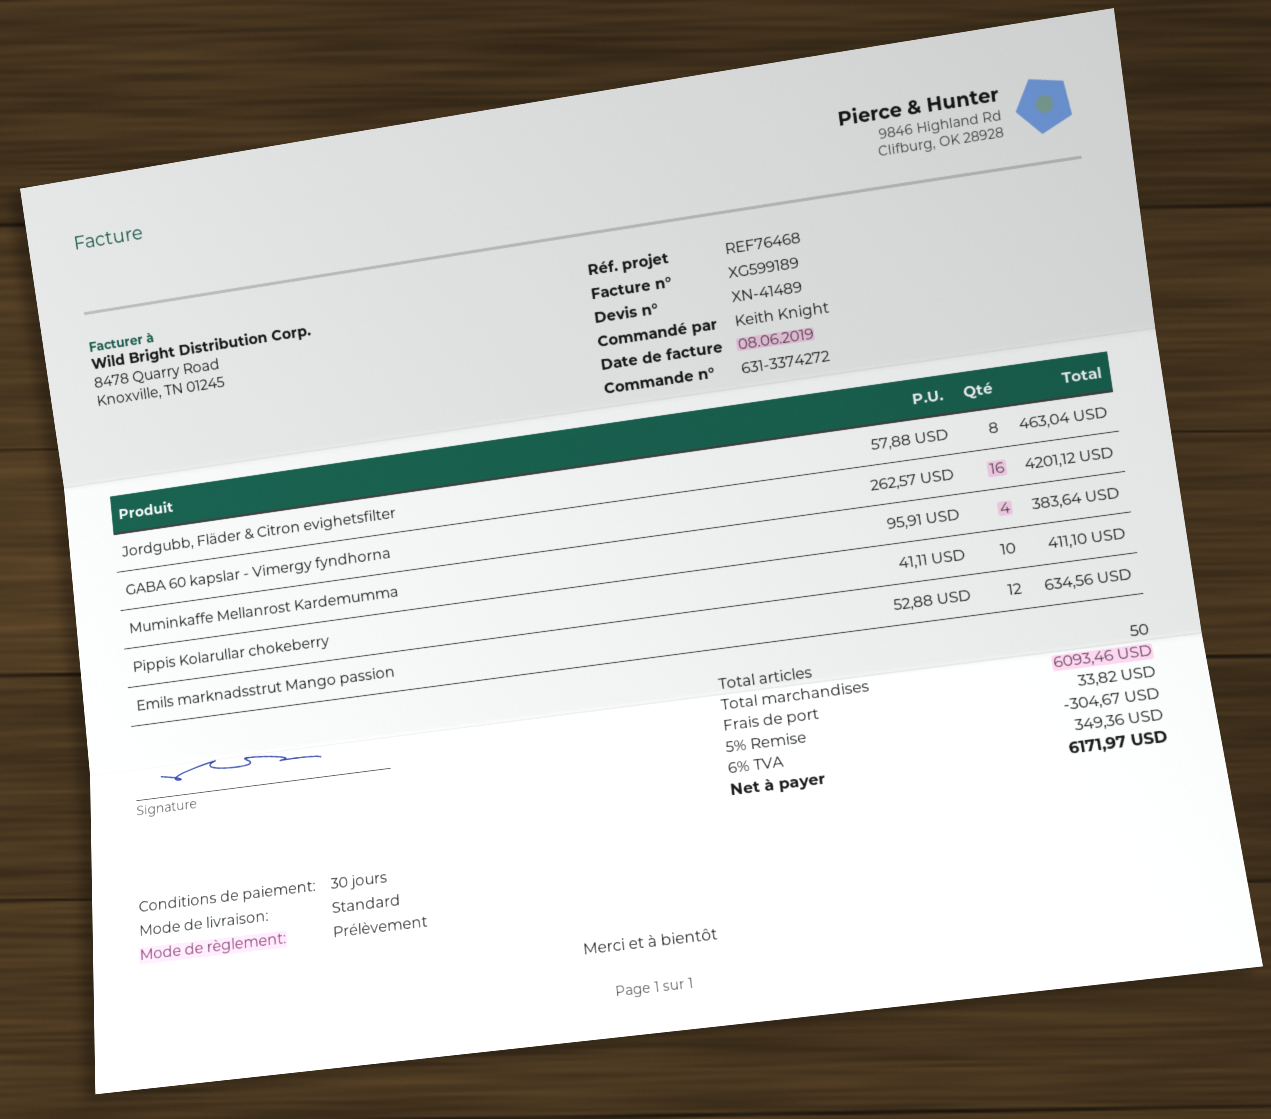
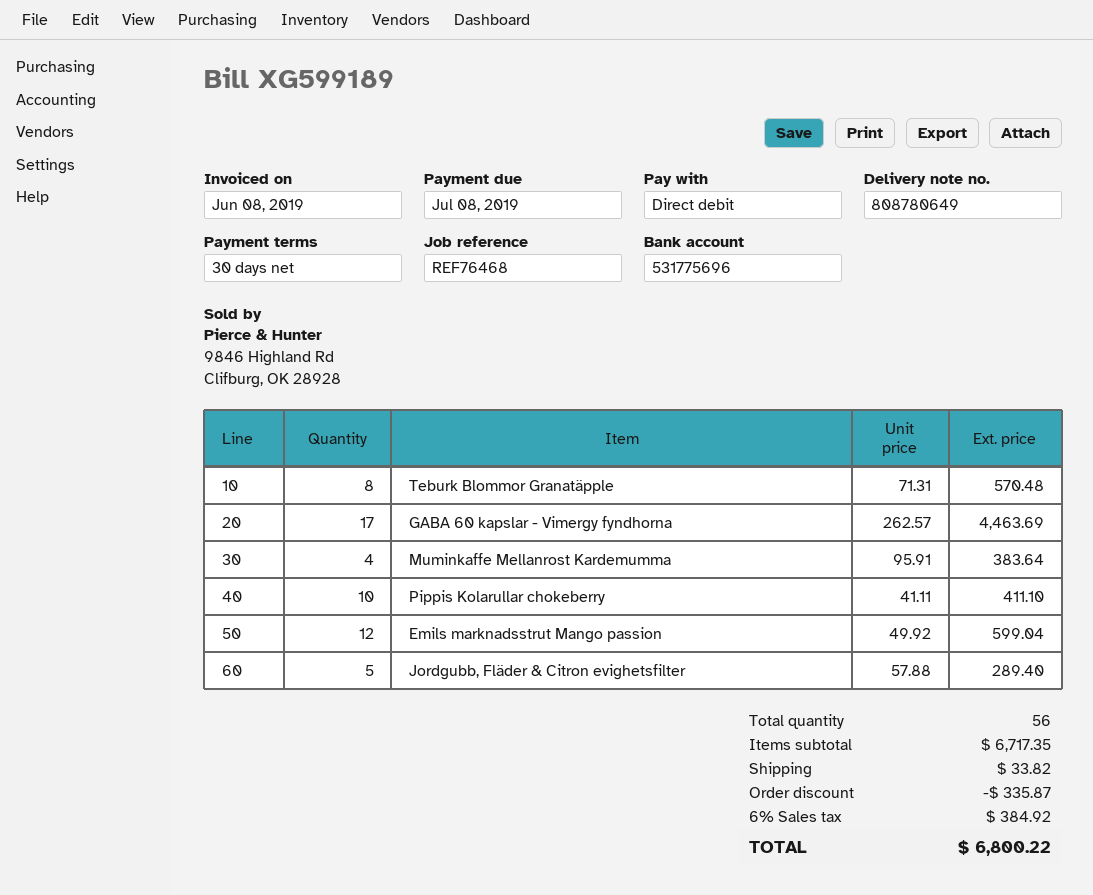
Jordgubb, Fläder & Citron evighetsfilter: 8 x 57.88 = 463.04 -> 5 x 57.88 = 289.40
GABA 60 kapslar - Vimergy fyndhorna: 16 x 262.57 = 4201.12 -> 17 x 262.57 = 4463.69
Emils marknadsstrut Mango passion: 12 x 52.88 = 634.56 -> 12 x 49.92 = 599.04
Teburk Blommor Granatäpple: none -> 8 x 71.31 = 570.48
total quantity: 50 -> 56
subtotal: 6093.46 -> 6717.35
discount: 304.67 -> 335.87
tax: 6% = 349.36 -> 6% = 384.92
total: 6171.97 -> 6800.22

